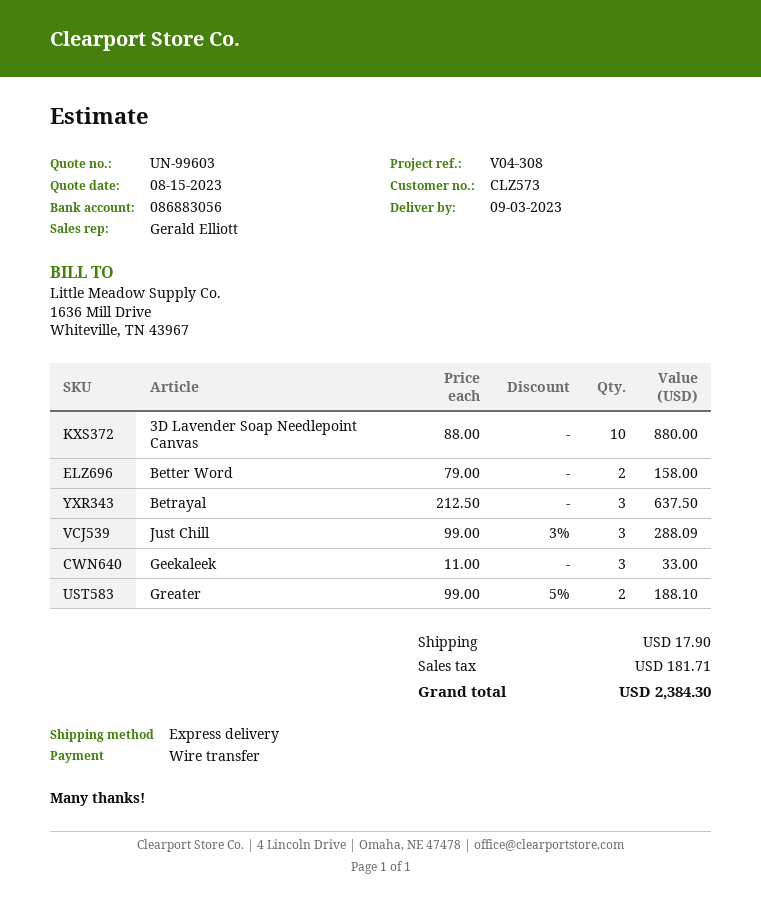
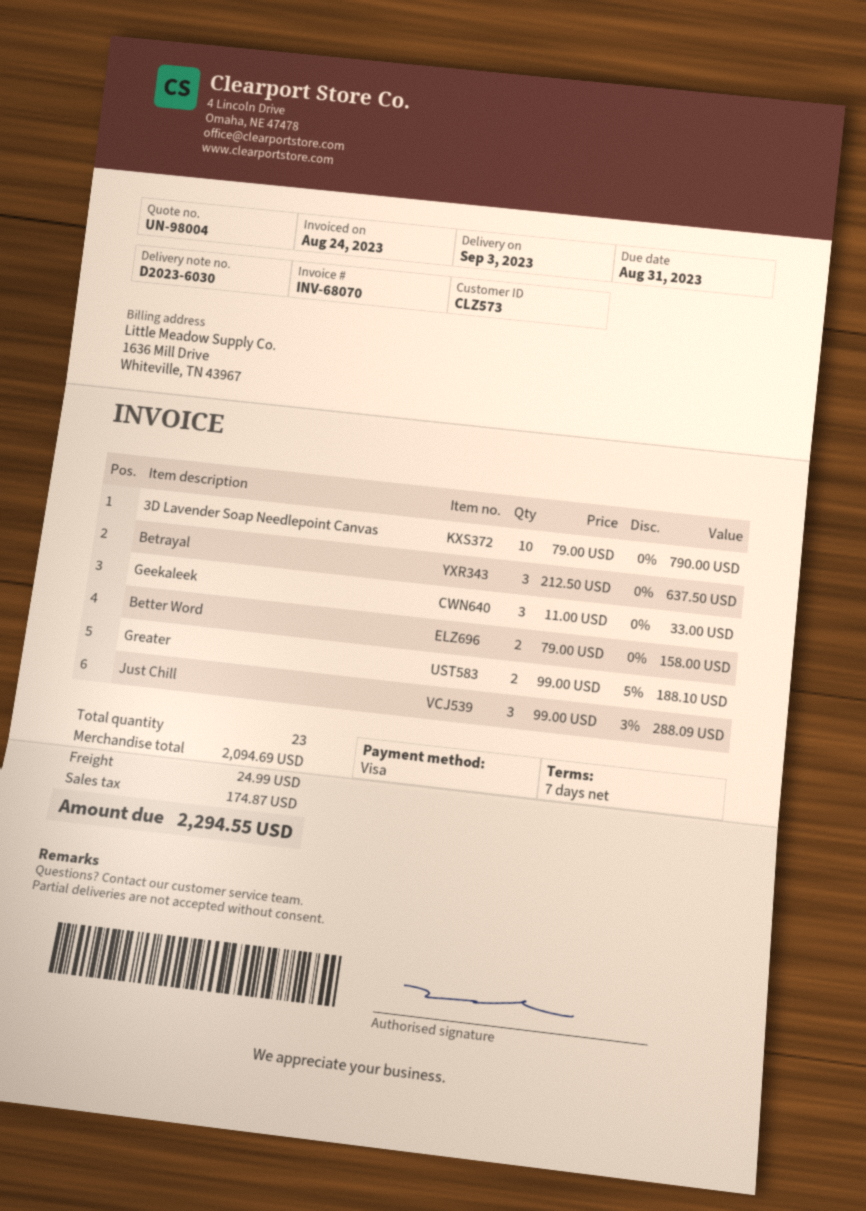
quote number: UN-99603 -> UN-98004
payment method: bank transfer -> Visa
3D Lavender Soap Needlepoint Canvas: 10 x 88.00 = 880.00 -> 10 x 79.00 = 790.00
shipping: 17.90 -> 24.99
tax: 181.71 -> 174.87
total: 2384.30 -> 2294.55

